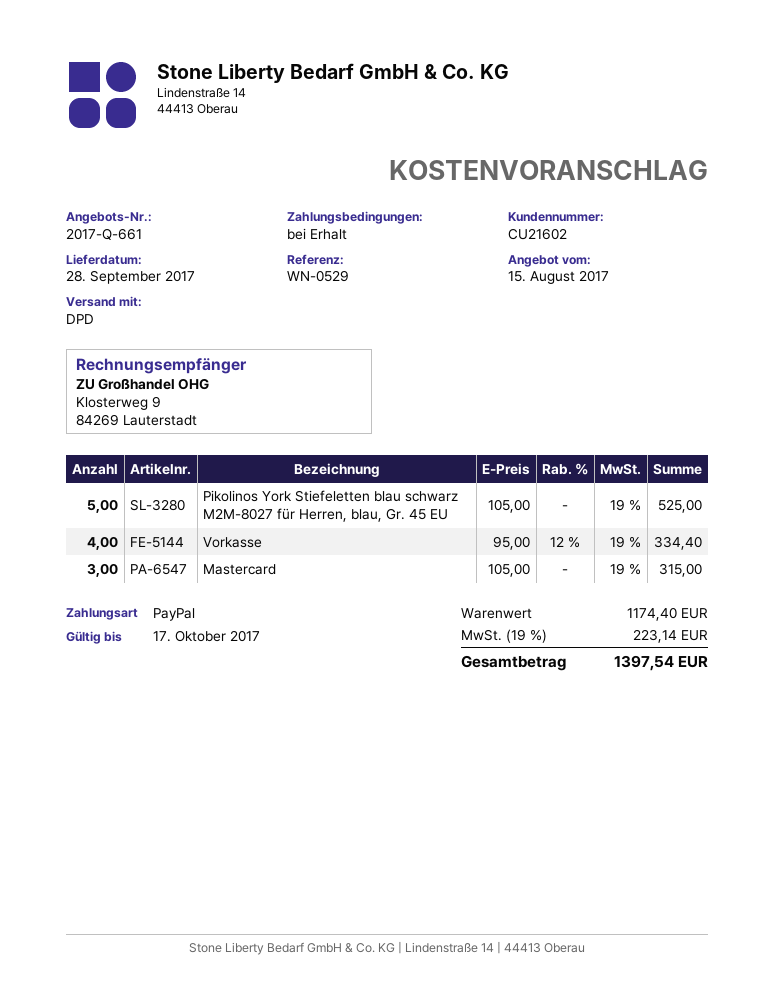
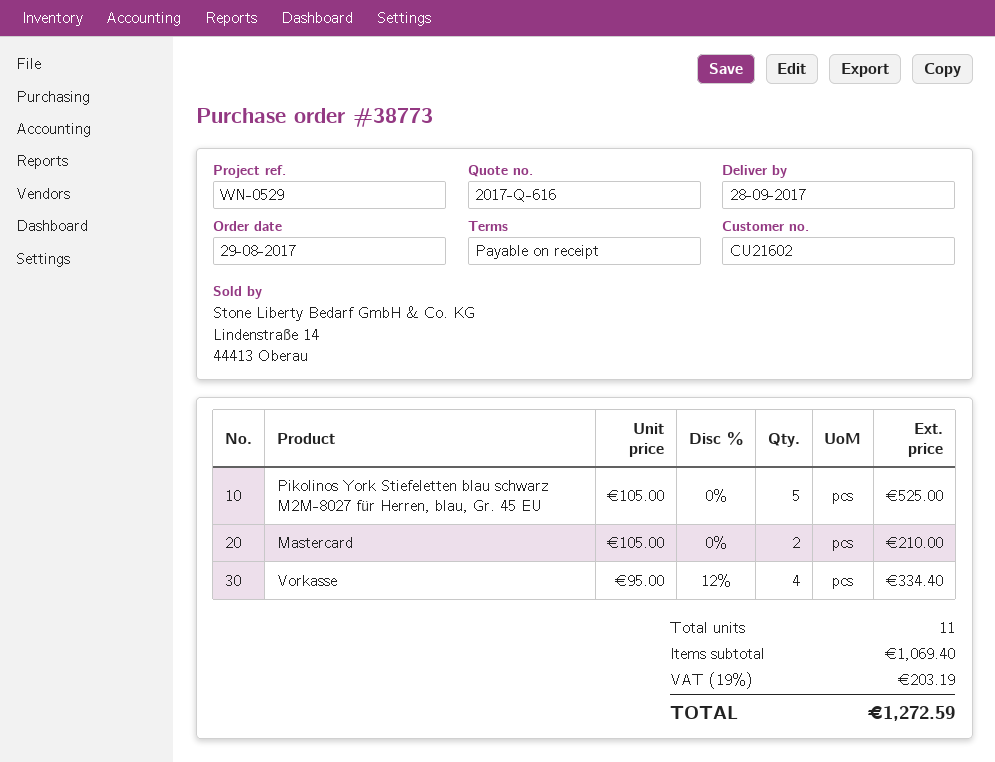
quote number: 2017-Q-661 -> 2017-Q-616
Mastercard: 3 x 105.00 = 315.00 -> 2 x 105.00 = 210.00
subtotal: 1174.40 -> 1069.40
tax: 19% = 223.14 -> 19% = 203.19
total: 1397.54 -> 1272.59

